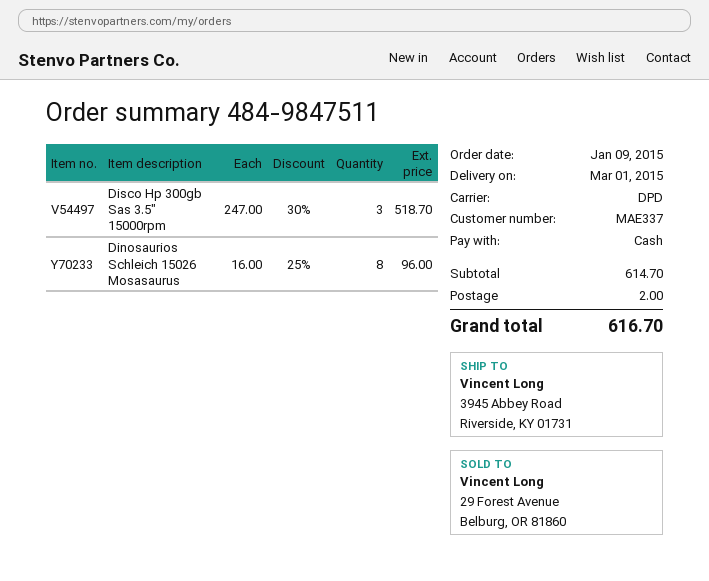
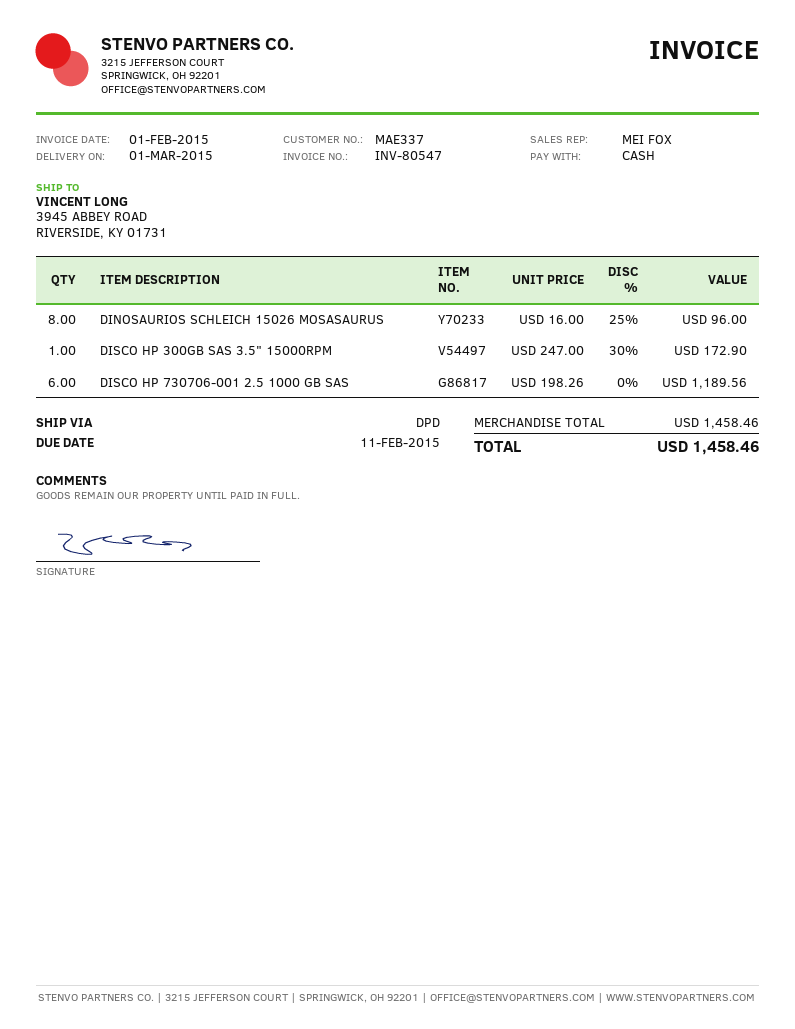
Disco Hp 300gb Sas 3.5" 15000rpm: 3 x 247.00 - 30% = 518.70 -> 1 x 247.00 - 30% = 172.90
DISCO HP 730706-001 2.5 1000 GB SAS: none -> 6 x 198.26 = 1189.56
subtotal: 614.70 -> 1458.46
shipping: 2.00 -> none
total: 616.70 -> 1458.46

